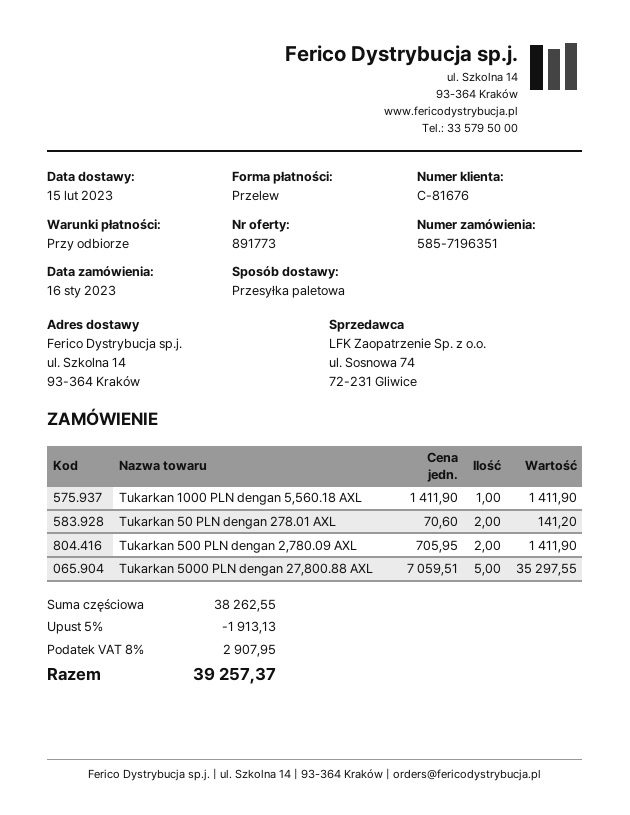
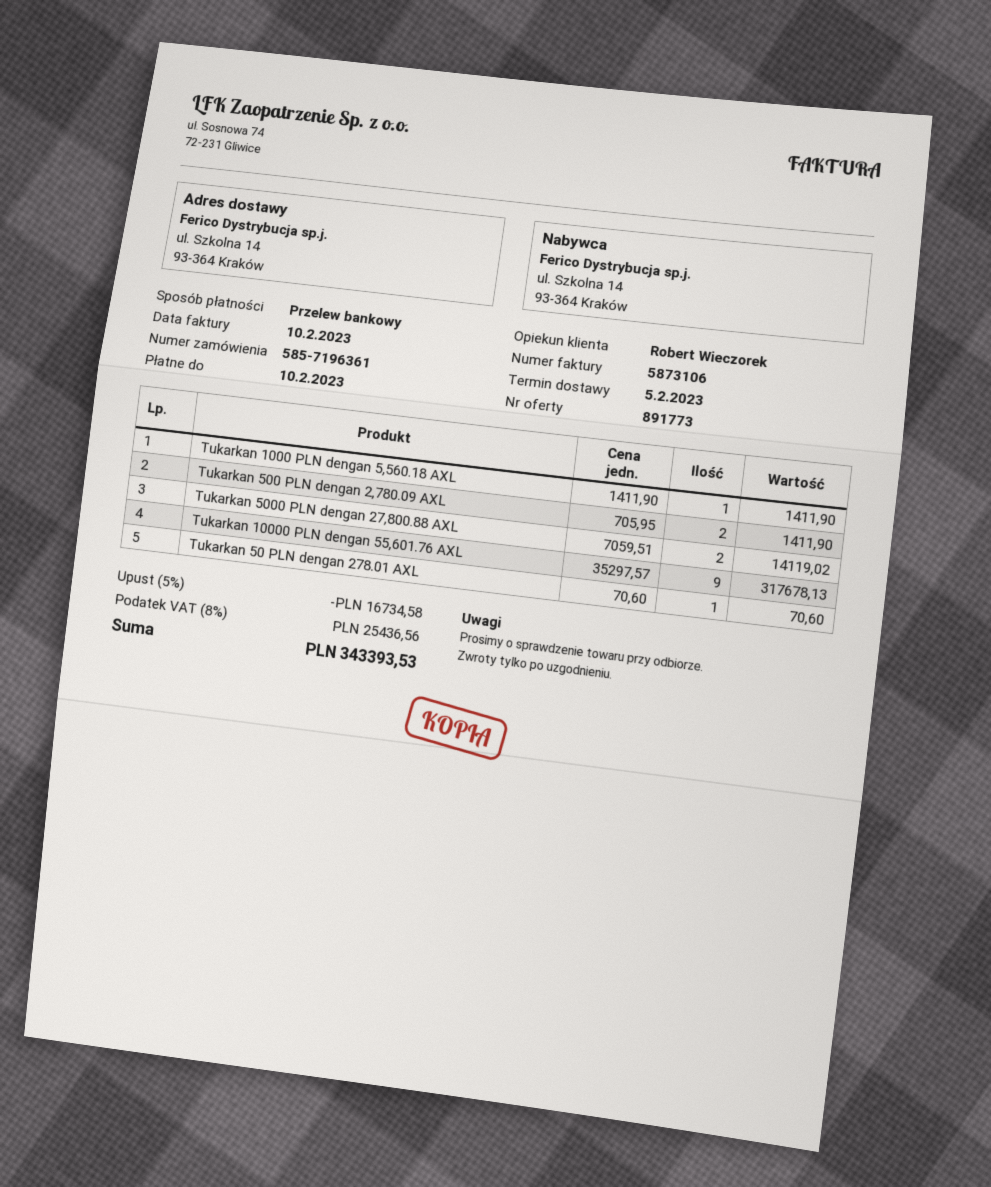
order number: 585-7196351 -> 585-7196361
delivery date: 2023-02-15 -> 2023-02-05
Tukarkan 50 PLN dengan 278.01 AXL: 2 x 70.60 = 141.20 -> 1 x 70.60 = 70.60
Tukarkan 5000 PLN dengan 27,800.88 AXL: 5 x 7059.51 = 35297.55 -> 2 x 7059.51 = 14119.02
Tukarkan 10000 PLN dengan 55,601.76 AXL: none -> 9 x 35297.57 = 317678.13
discount: 5% = 1913.13 -> 5% = 16734.58
tax: 8% = 2907.95 -> 8% = 25436.56
total: 39257.37 -> 343393.53

